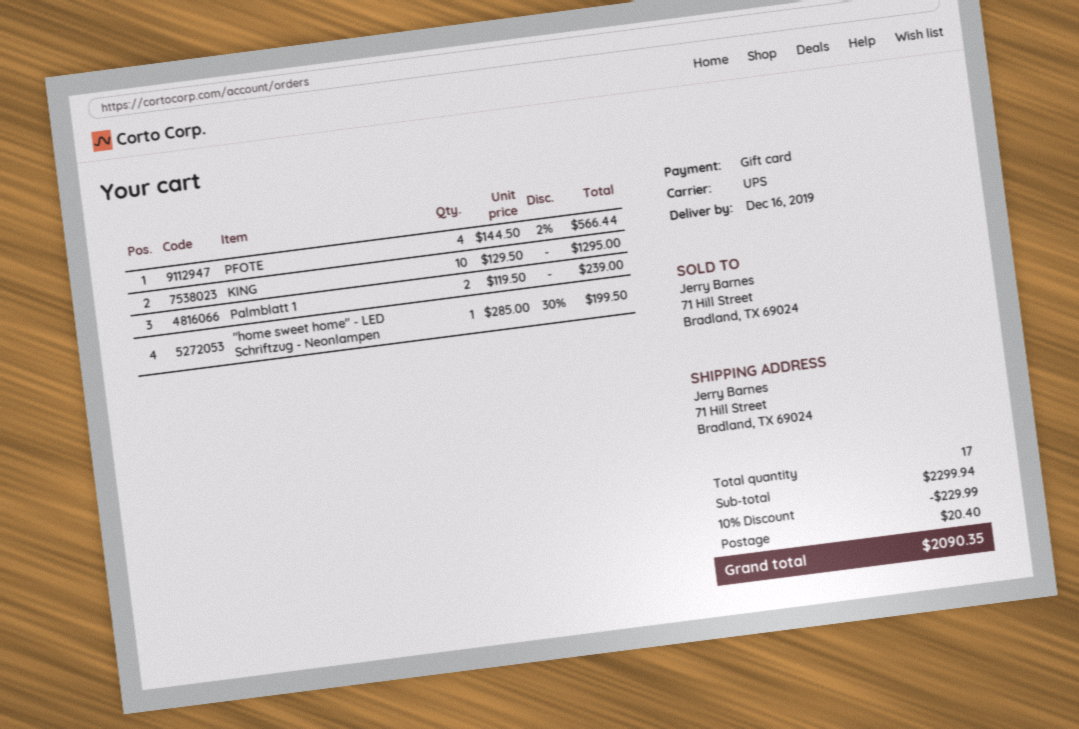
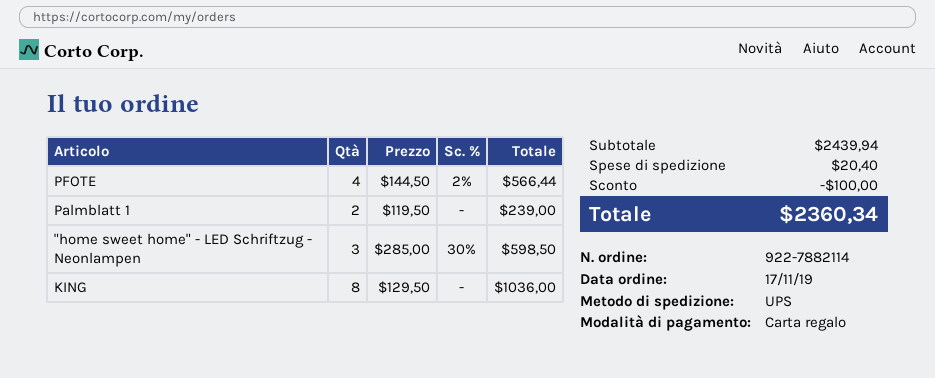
KING: 10 x 129.50 = 1295.00 -> 8 x 129.50 = 1036.00
"home sweet home" - LED Schriftzug - Neonlampen: 1 x 285.00 - 30% = 199.50 -> 3 x 285.00 - 30% = 598.50
subtotal: 2299.94 -> 2439.94
discount: 229.99 -> 100.00
total: 2090.35 -> 2360.34

